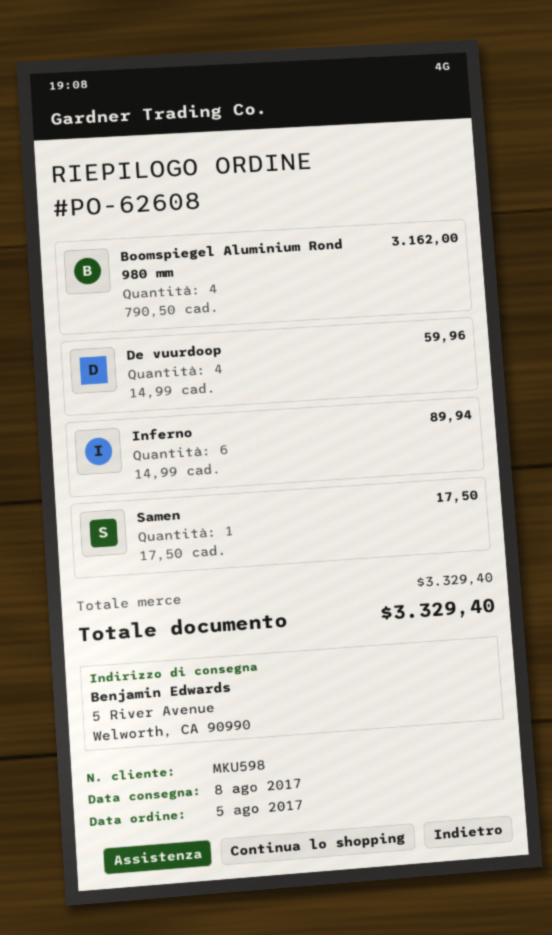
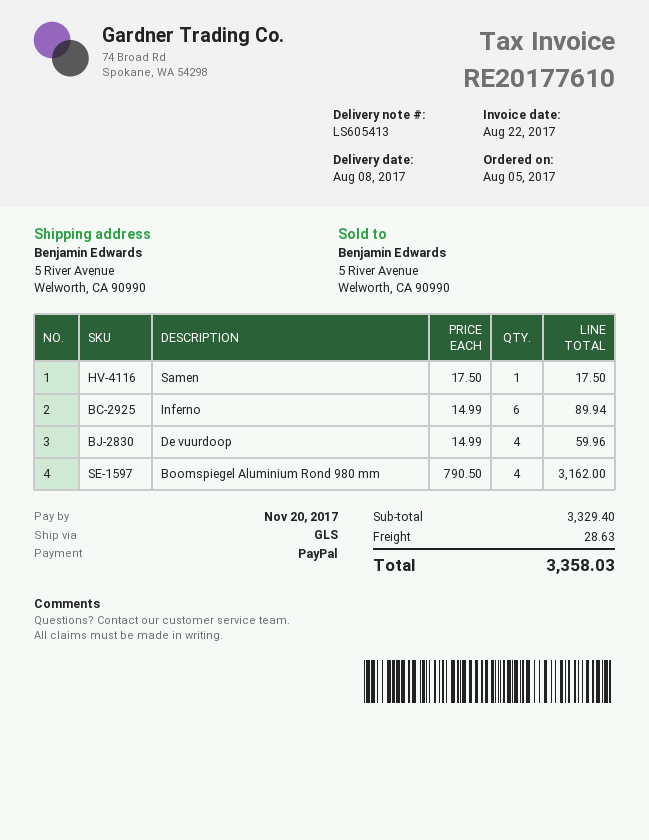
shipping: none -> 28.63
total: 3329.40 -> 3358.03

